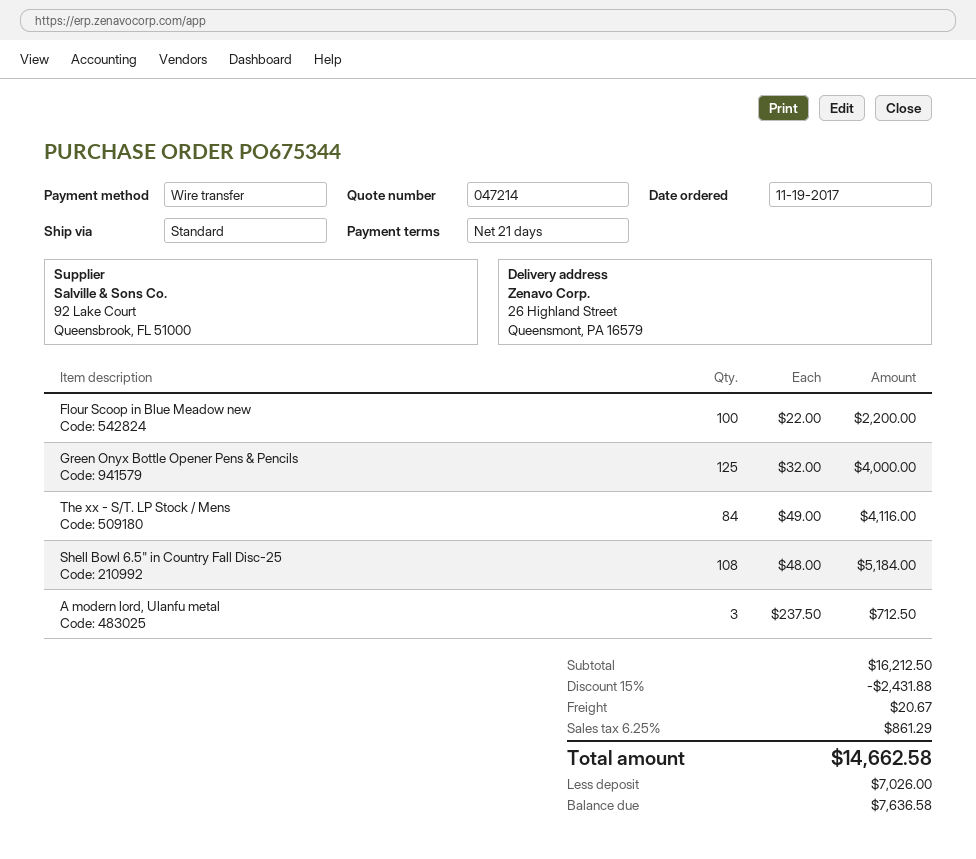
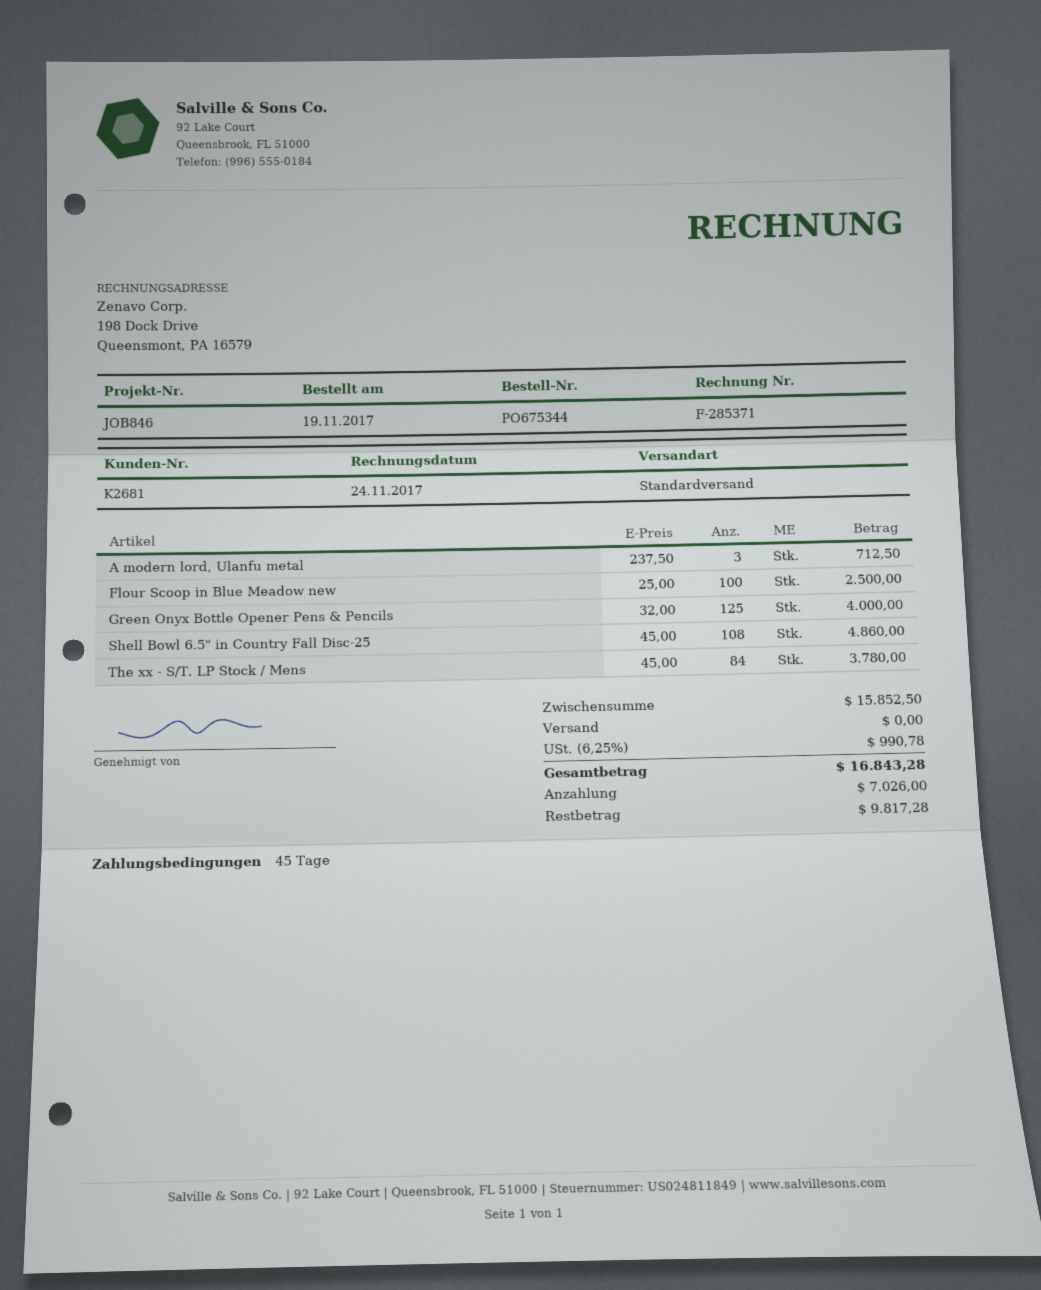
payment terms: 21 days -> 45 days
Flour Scoop in Blue Meadow new: 100 x 22.00 = 2200.00 -> 100 x 25.00 = 2500.00
The xx - S/T. LP Stock / Mens: 84 x 49.00 = 4116.00 -> 84 x 45.00 = 3780.00
Shell Bowl 6.5" in Country Fall Disc-25: 108 x 48.00 = 5184.00 -> 108 x 45.00 = 4860.00
subtotal: 16212.50 -> 15852.50
discount: 15% = 2431.88 -> none
shipping: 20.67 -> 0.00
tax: 6.25% = 861.29 -> 6.25% = 990.78
total: 14662.58 -> 16843.28
balance: 7636.58 -> 9817.28

